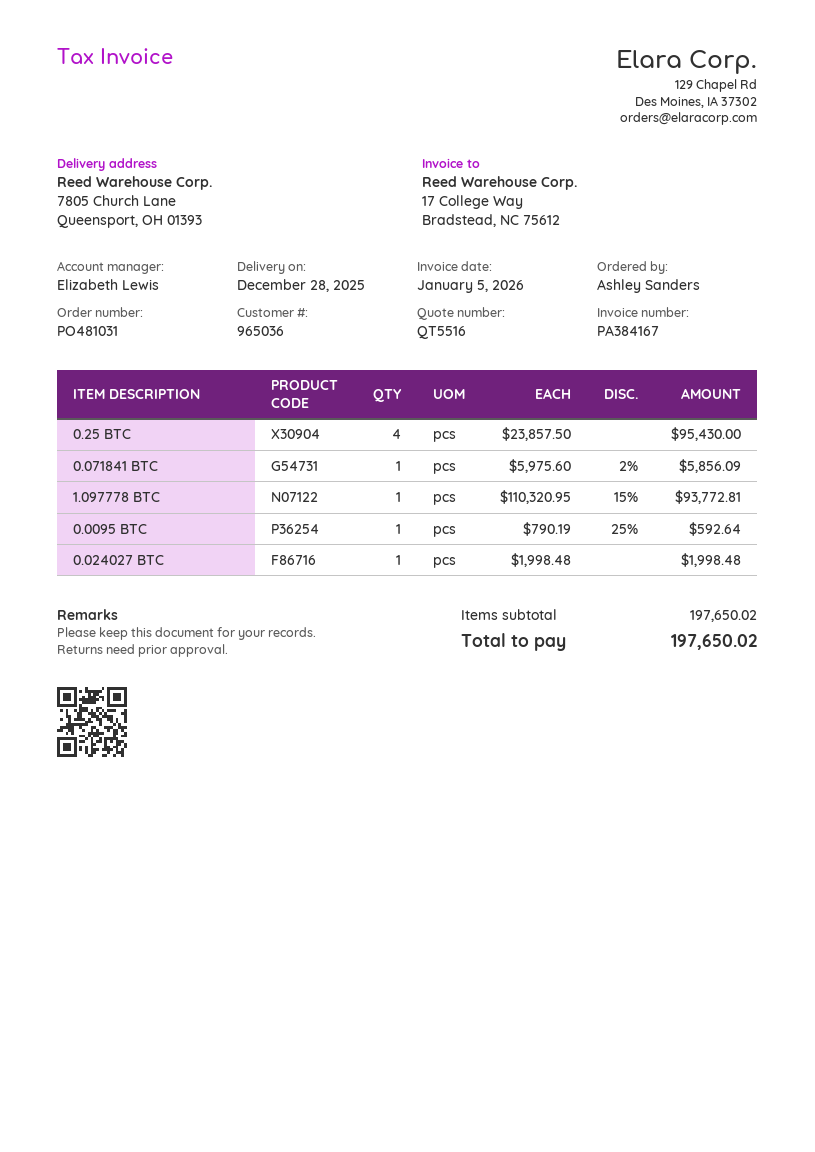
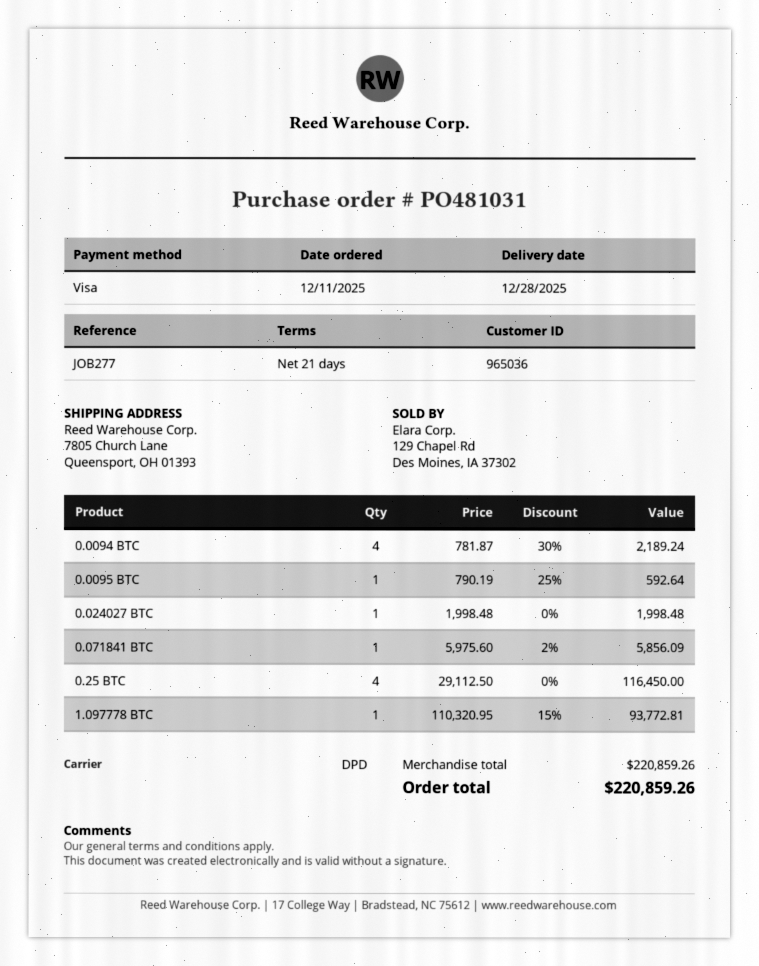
0.25 BTC: 4 x 23857.50 = 95430.00 -> 4 x 29112.50 = 116450.00
0.0094 BTC: none -> 4 x 781.87 - 30% = 2189.24
subtotal: 197650.02 -> 220859.26
total: 197650.02 -> 220859.26

